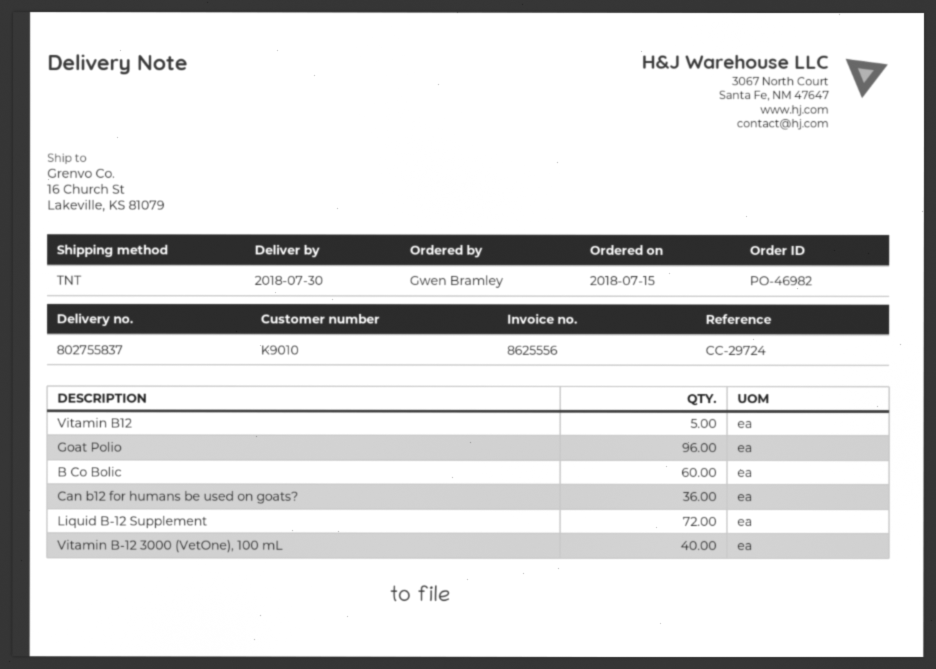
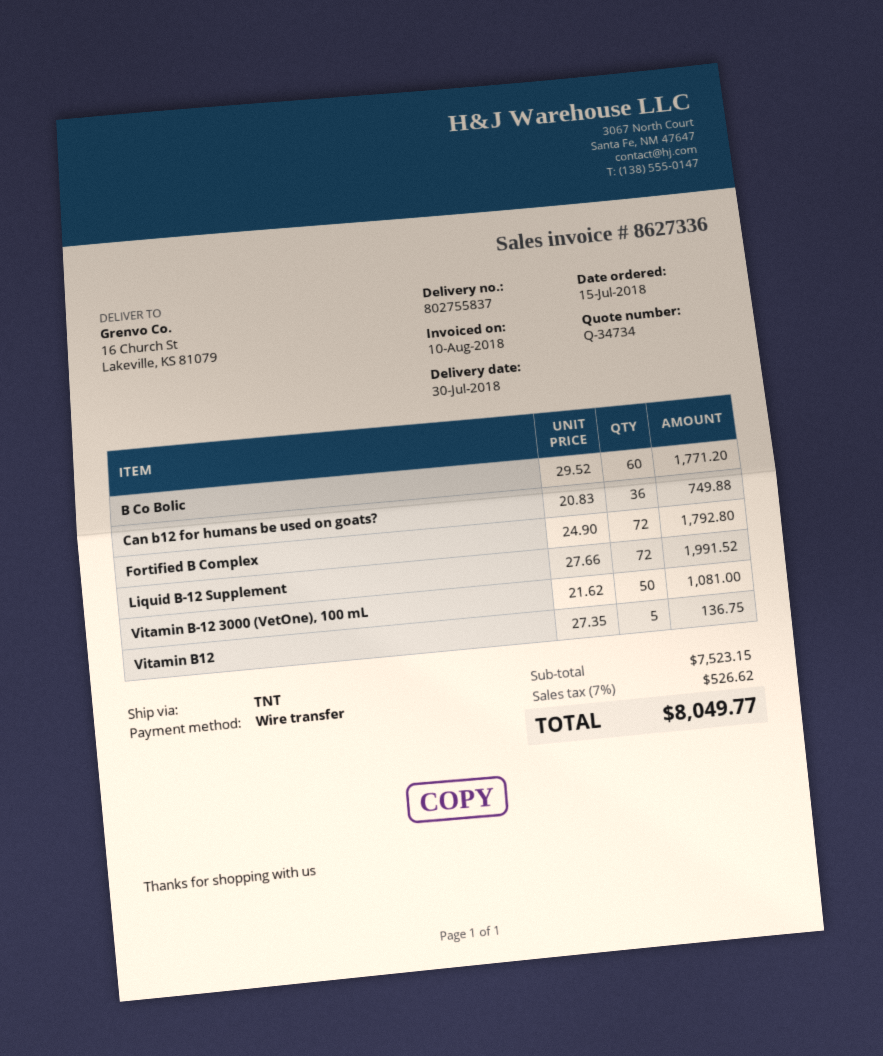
invoice number: 8625556 -> 8627336
Goat Polio: 96 -> none
Vitamin B-12 3000 (VetOne), 100 mL: 40 -> 50
Fortified B Complex: none -> 72

